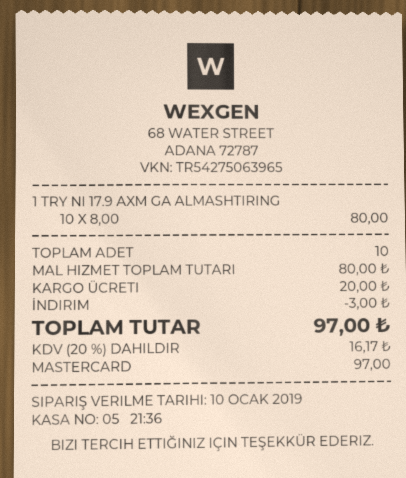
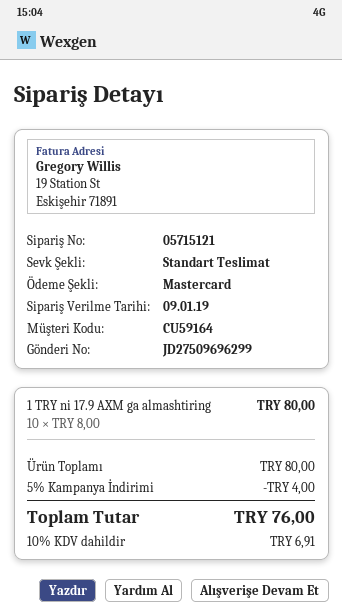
order date: 2019-01-10 -> 2019-01-09
discount: 3.00 -> 4.00
shipping: 20.00 -> none
tax: 20% = 16.17 -> 10% = 6.91
total: 97.00 -> 76.00

